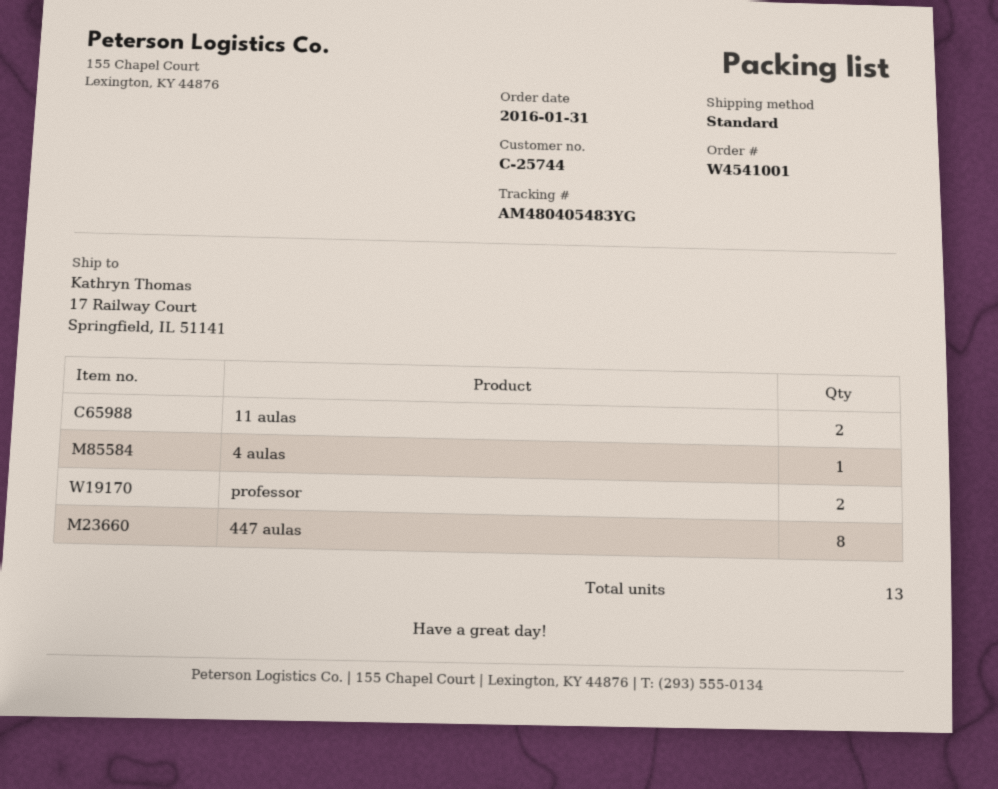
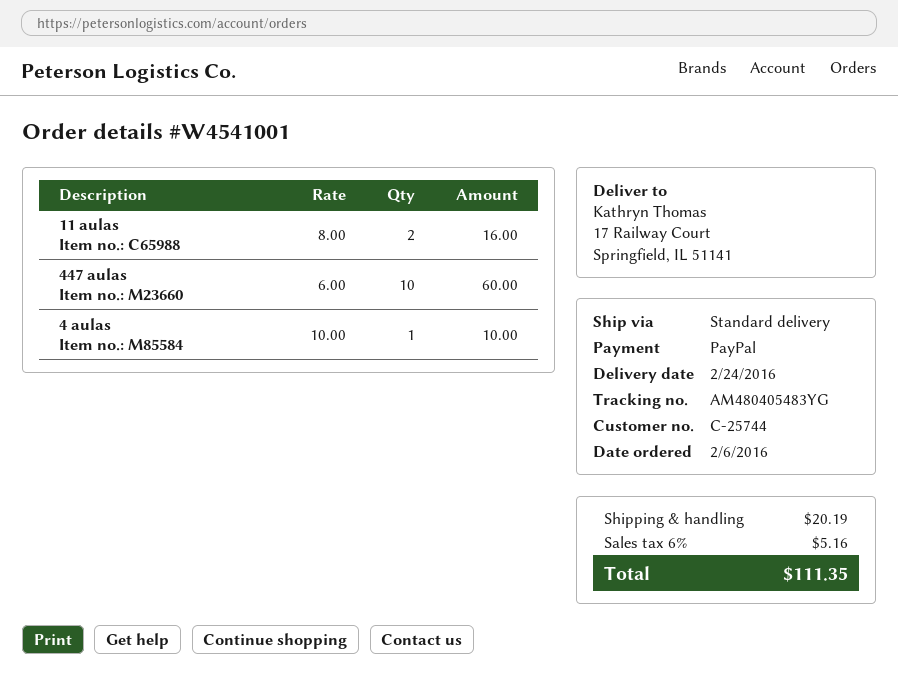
order date: 2016-01-31 -> 2016-02-06
professor: 2 -> none
447 aulas: 8 -> 10

